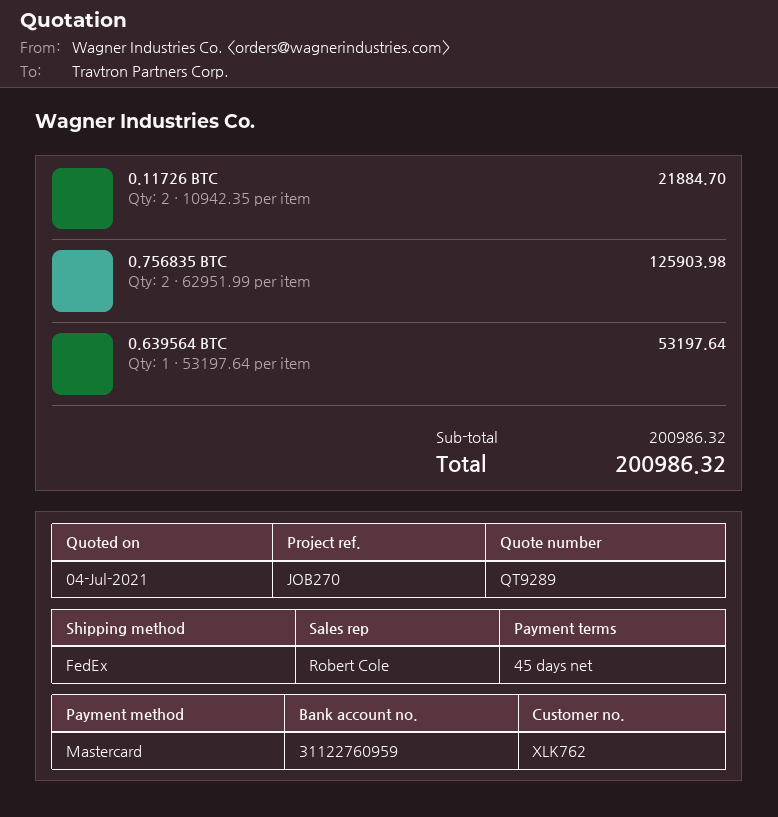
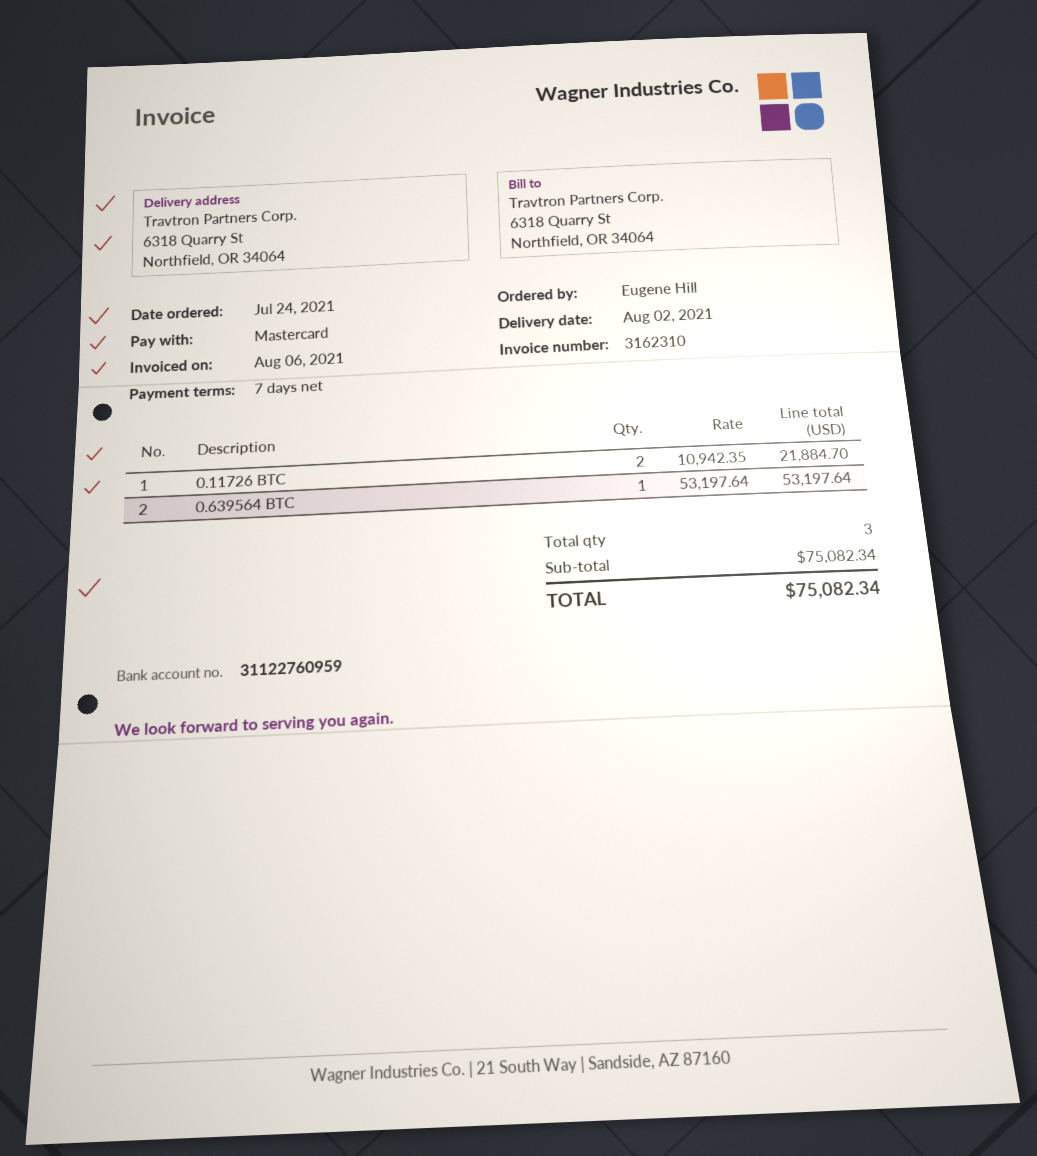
payment terms: 45 days -> 7 days
0.756835 BTC: 2 x 62951.99 = 125903.98 -> none
subtotal: 200986.32 -> 75082.34
total: 200986.32 -> 75082.34

